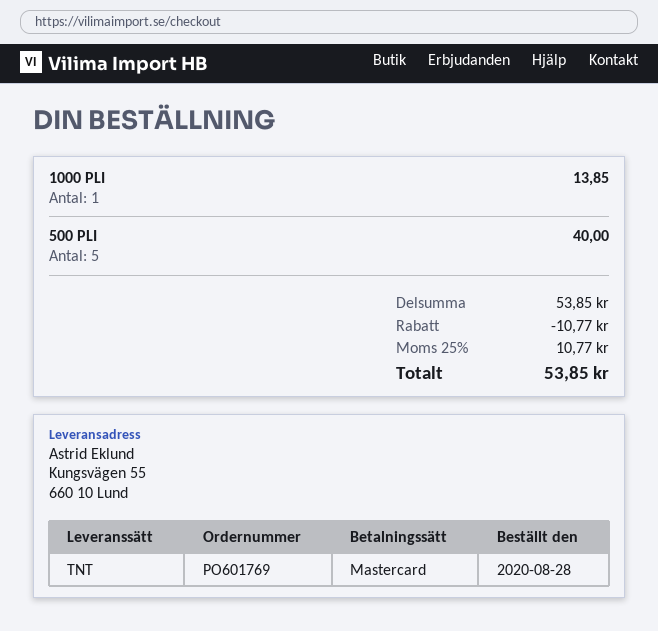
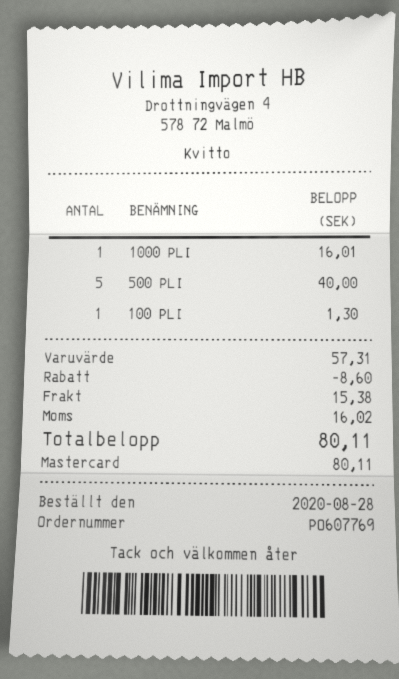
order number: PO601769 -> PO607769
1000 PLI: 1 for 13.85 -> 1 for 16.01
100 PLI: none -> 1 for 1.30
subtotal: 53.85 -> 57.31
discount: 10.77 -> 8.60
shipping: none -> 15.38
tax: 10.77 -> 16.02
total: 53.85 -> 80.11

